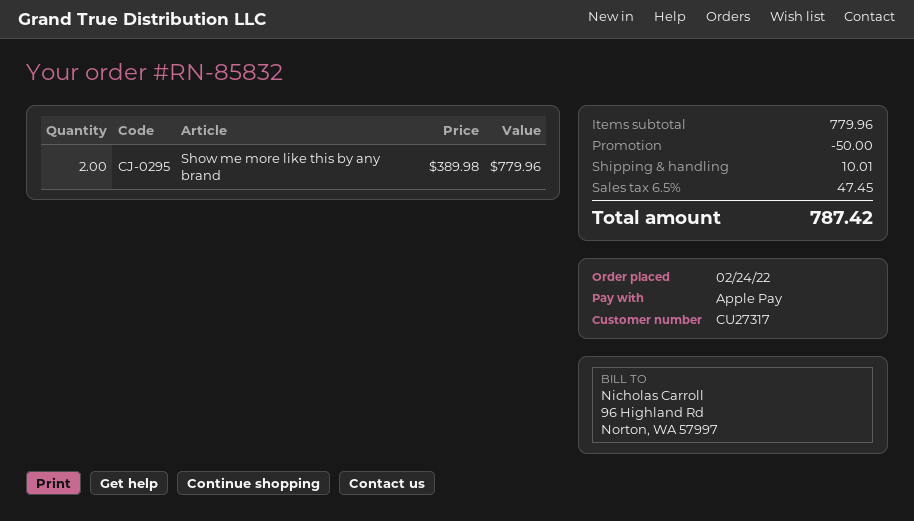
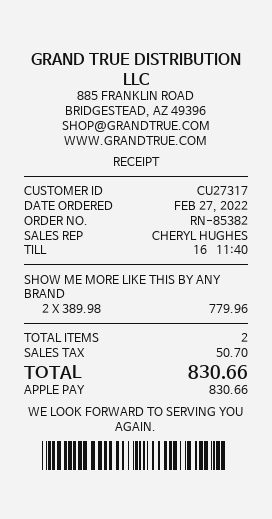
order number: RN-85832 -> RN-85382
order date: 2022-02-24 -> 2022-02-27
discount: 50.00 -> none
shipping: 10.01 -> none
tax: 47.45 -> 50.70
total: 787.42 -> 830.66

